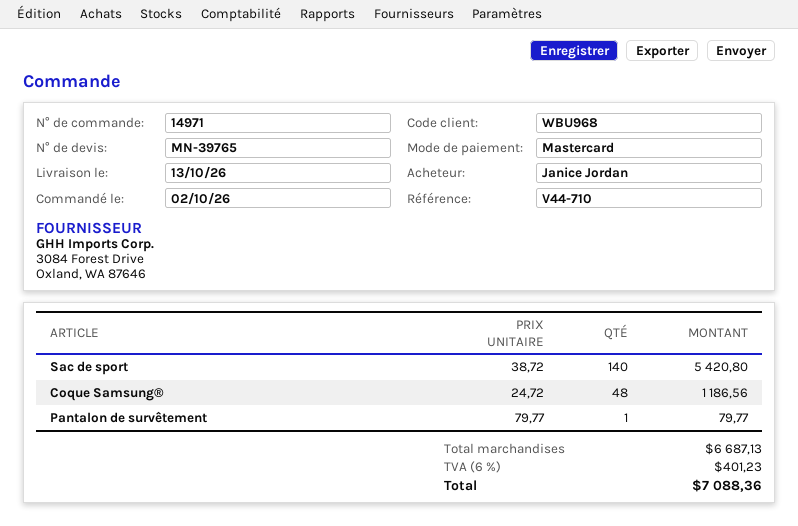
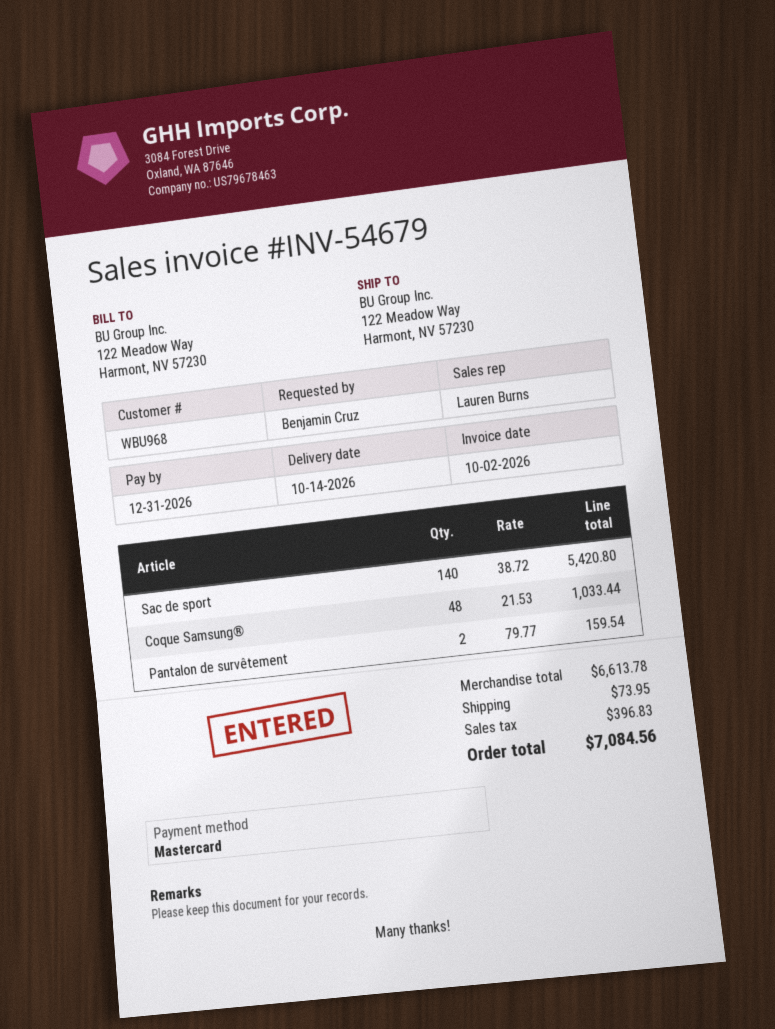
delivery date: 2026-10-13 -> 2026-10-14
ordered by: Janice Jordan -> Benjamin Cruz
Coque Samsung®: 48 x 24.72 = 1186.56 -> 48 x 21.53 = 1033.44
Pantalon de survêtement: 1 x 79.77 = 79.77 -> 2 x 79.77 = 159.54
subtotal: 6687.13 -> 6613.78
shipping: none -> 73.95
tax: 401.23 -> 396.83
total: 7088.36 -> 7084.56

